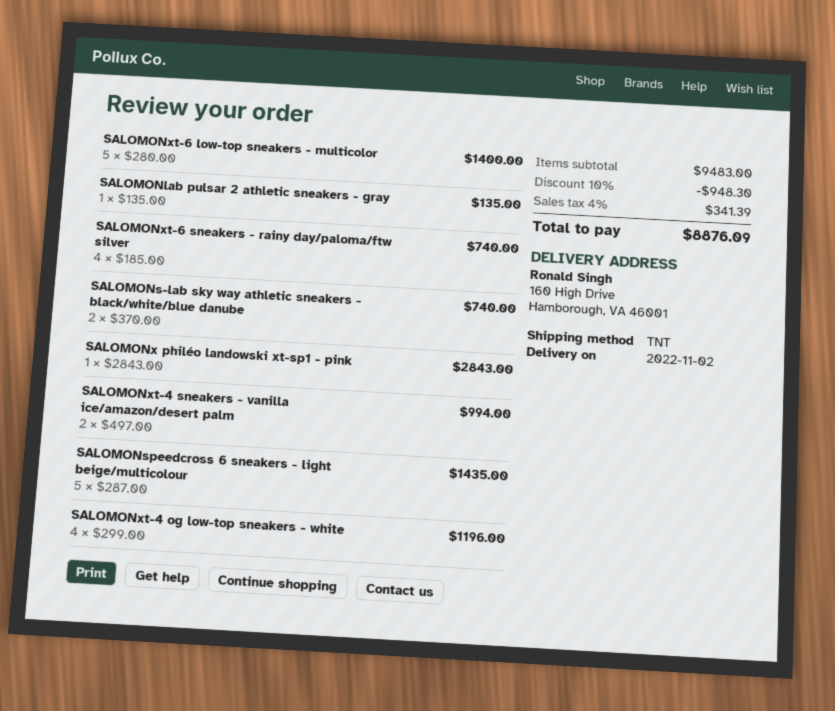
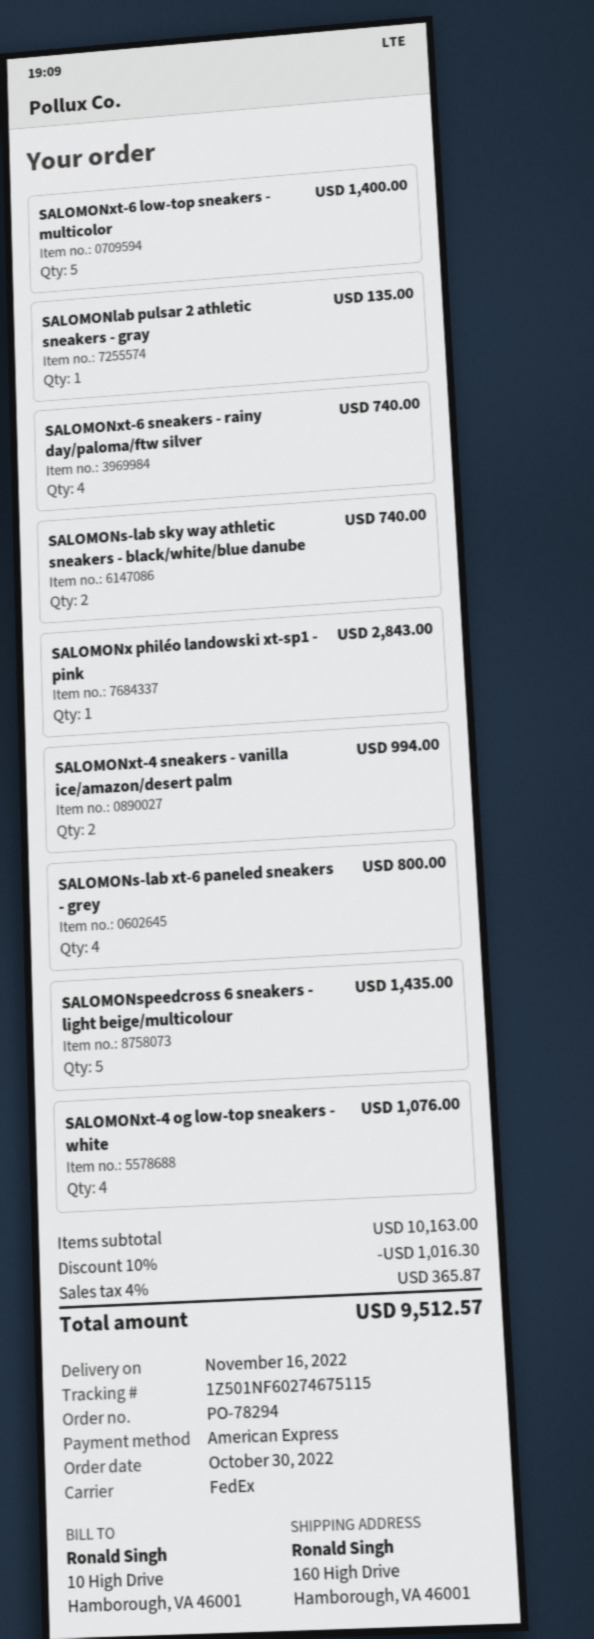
delivery date: 2022-11-02 -> 2022-11-16
shipping method: TNT -> FedEx
SALOMONxt-4 og low-top sneakers - white: 4 for 1196.00 -> 4 for 1076.00
SALOMONs-lab xt-6 paneled sneakers - grey: none -> 4 for 800.00
subtotal: 9483.00 -> 10163.00
discount: 10% = 948.30 -> 10% = 1016.30
tax: 4% = 341.39 -> 4% = 365.87
total: 8876.09 -> 9512.57

